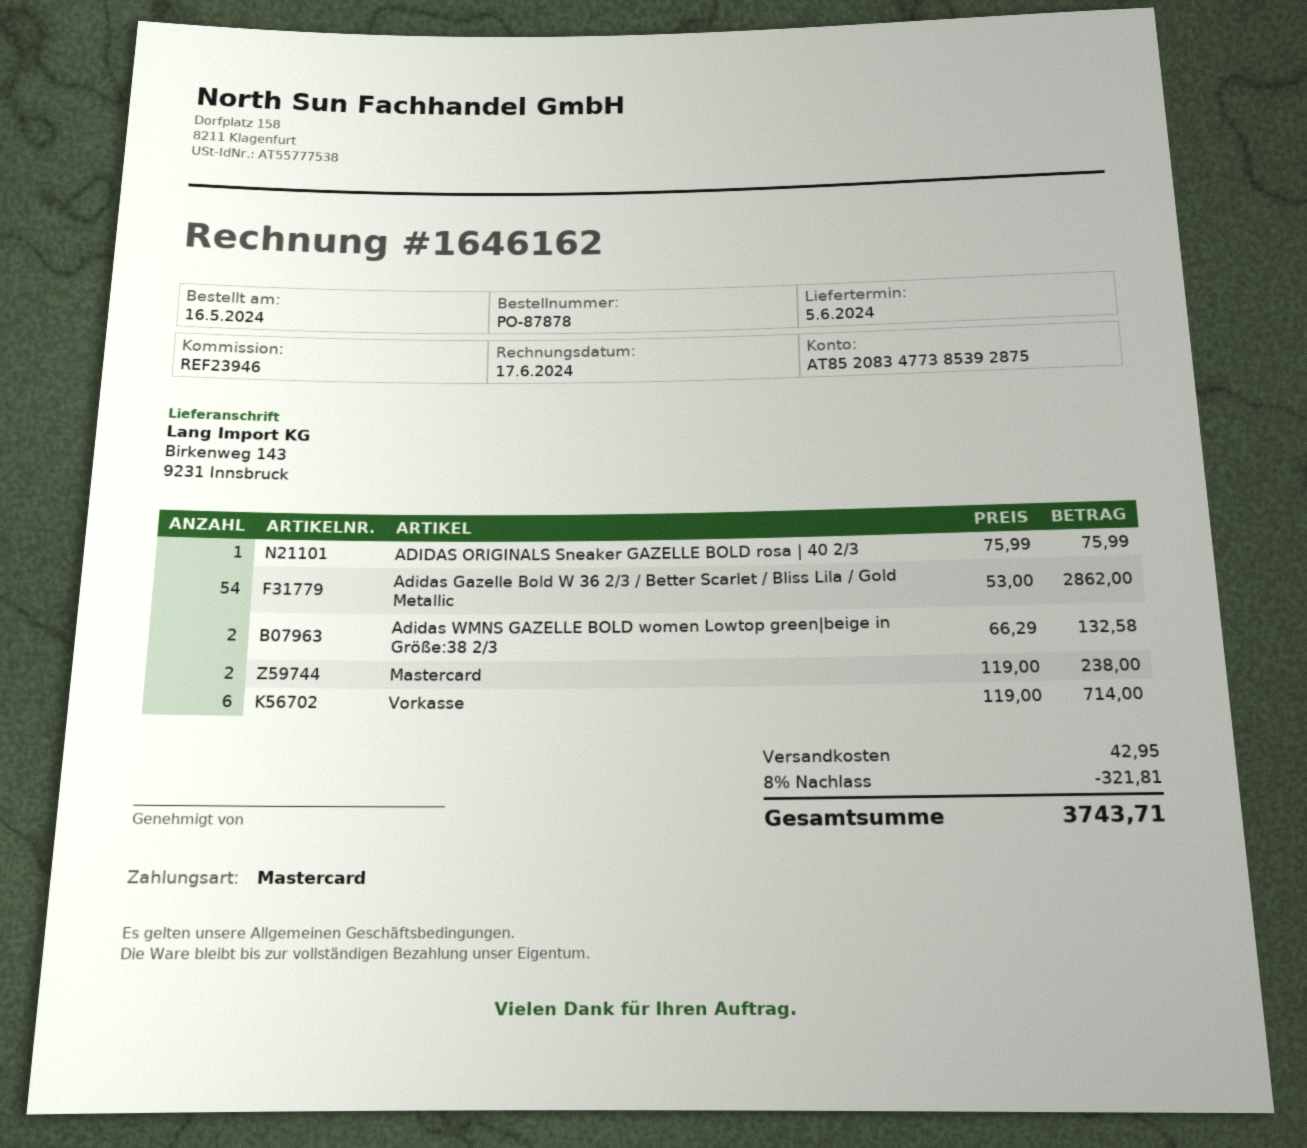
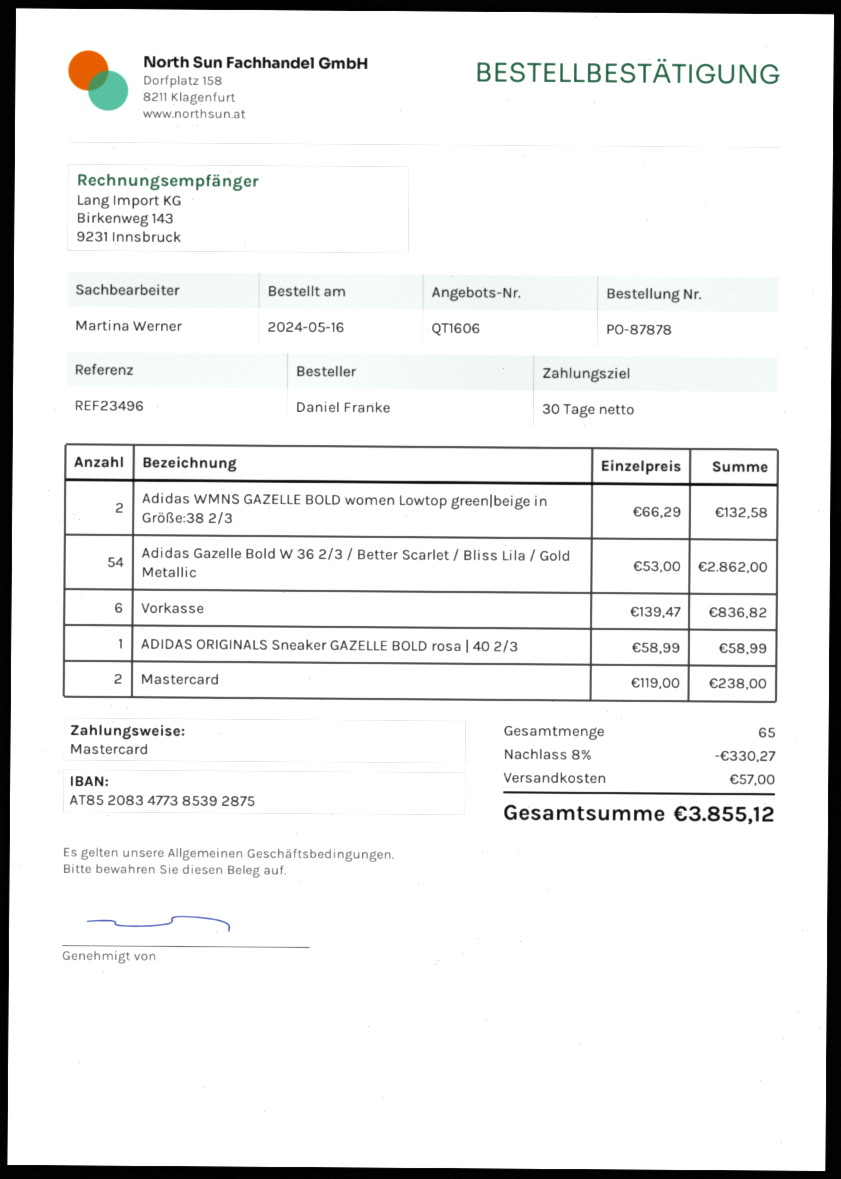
reference: REF23946 -> REF23496
ADIDAS ORIGINALS Sneaker GAZELLE BOLD rosa | 40 2/3: 1 x 75.99 = 75.99 -> 1 x 58.99 = 58.99
Vorkasse: 6 x 119.00 = 714.00 -> 6 x 139.47 = 836.82
discount: 8% = 321.81 -> 8% = 330.27
shipping: 42.95 -> 57.00
total: 3743.71 -> 3855.12

